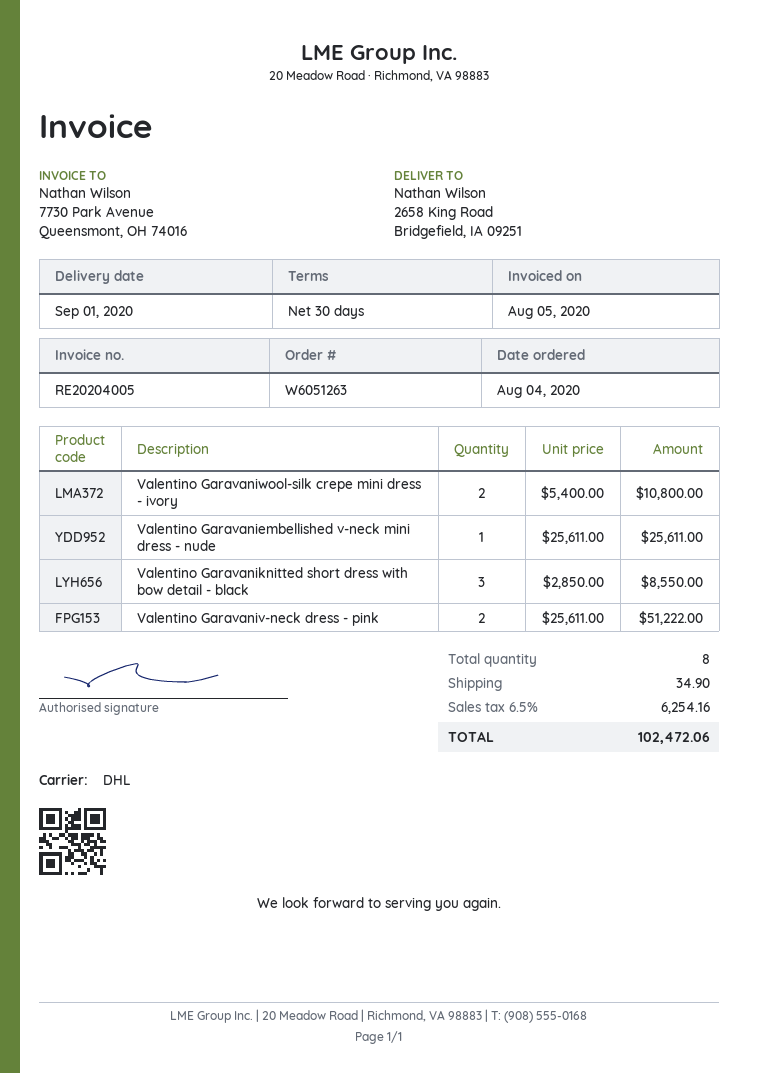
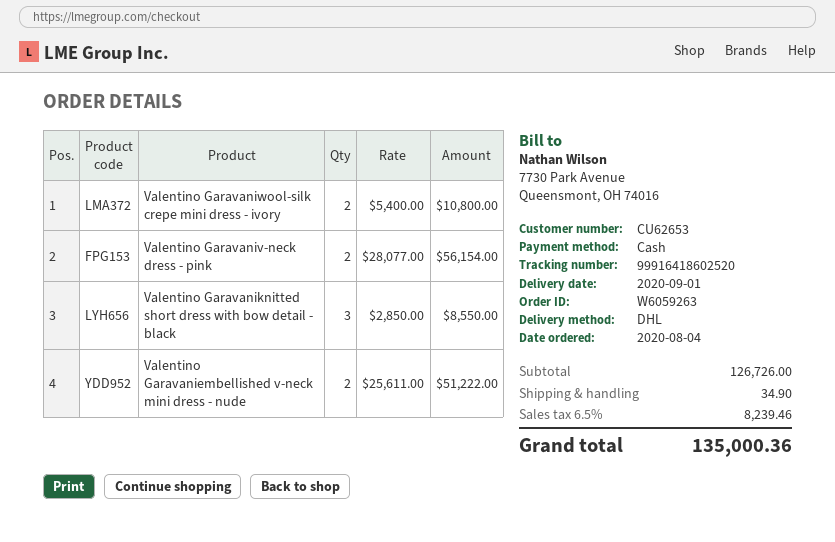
order number: W6051263 -> W6059263
Valentino Garavaniembellished v-neck mini dress - nude: 1 x 25611.00 = 25611.00 -> 2 x 25611.00 = 51222.00
Valentino Garavaniv-neck dress - pink: 2 x 25611.00 = 51222.00 -> 2 x 28077.00 = 56154.00
tax: 6.5% = 6254.16 -> 6.5% = 8239.46
total: 102472.06 -> 135000.36

